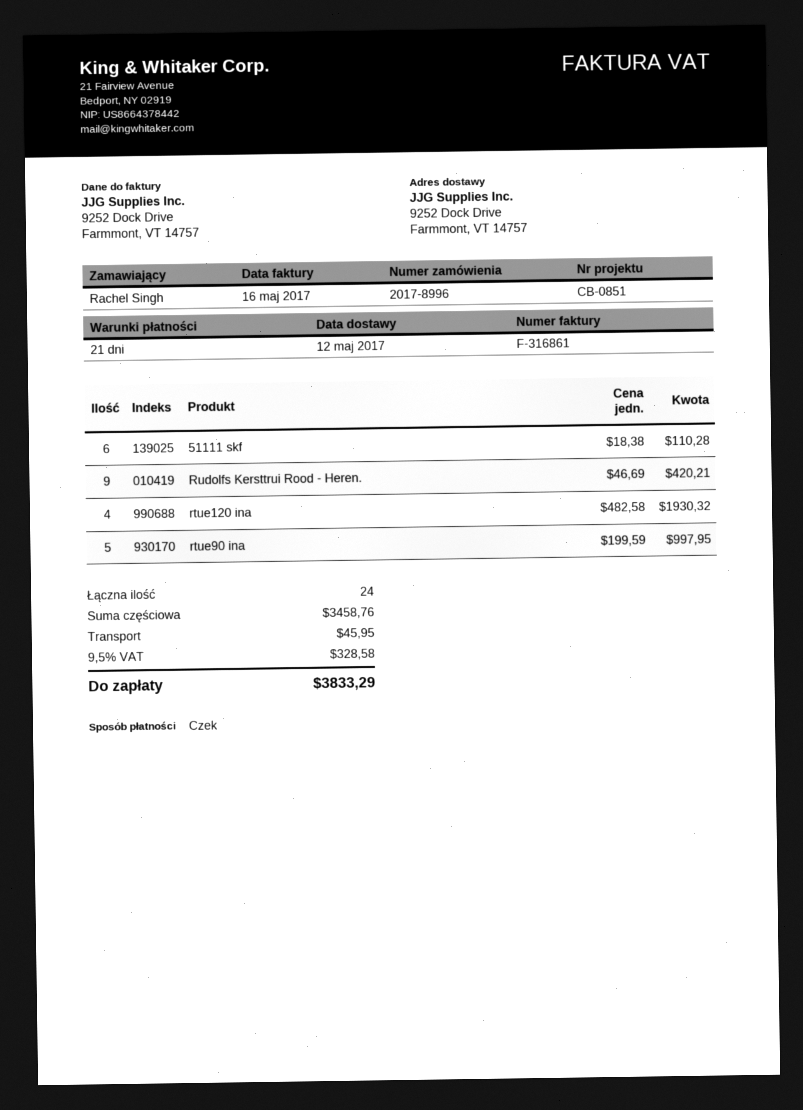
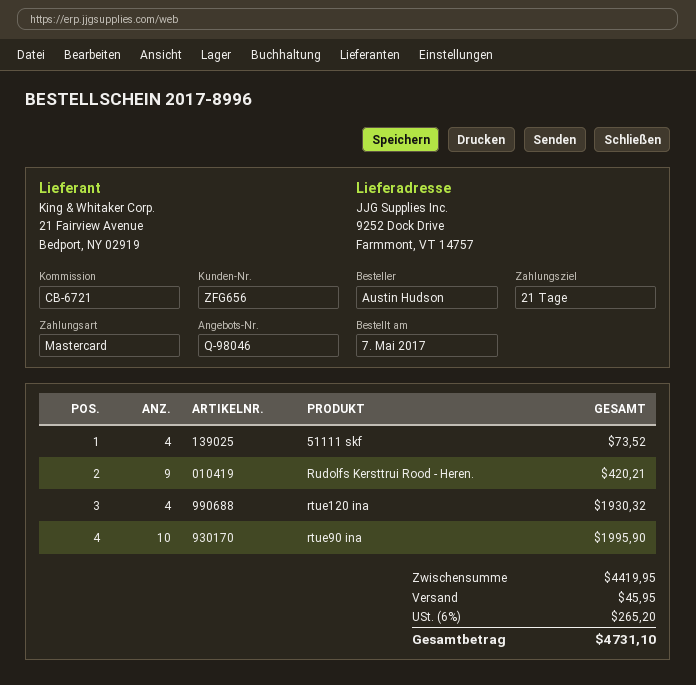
reference: CB-0851 -> CB-6721
ordered by: Rachel Singh -> Austin Hudson
payment method: cheque -> Mastercard
51111 skf: 6 for 110.28 -> 4 for 73.52
rtue90 ina: 5 for 997.95 -> 10 for 1995.90
subtotal: 3458.76 -> 4419.95
tax: 9.5% = 328.58 -> 6% = 265.20
total: 3833.29 -> 4731.10

